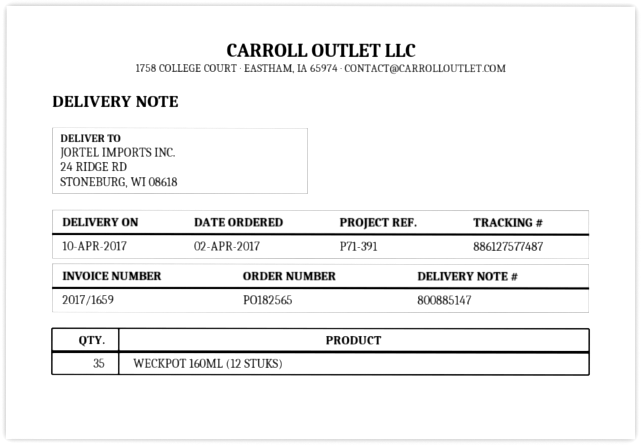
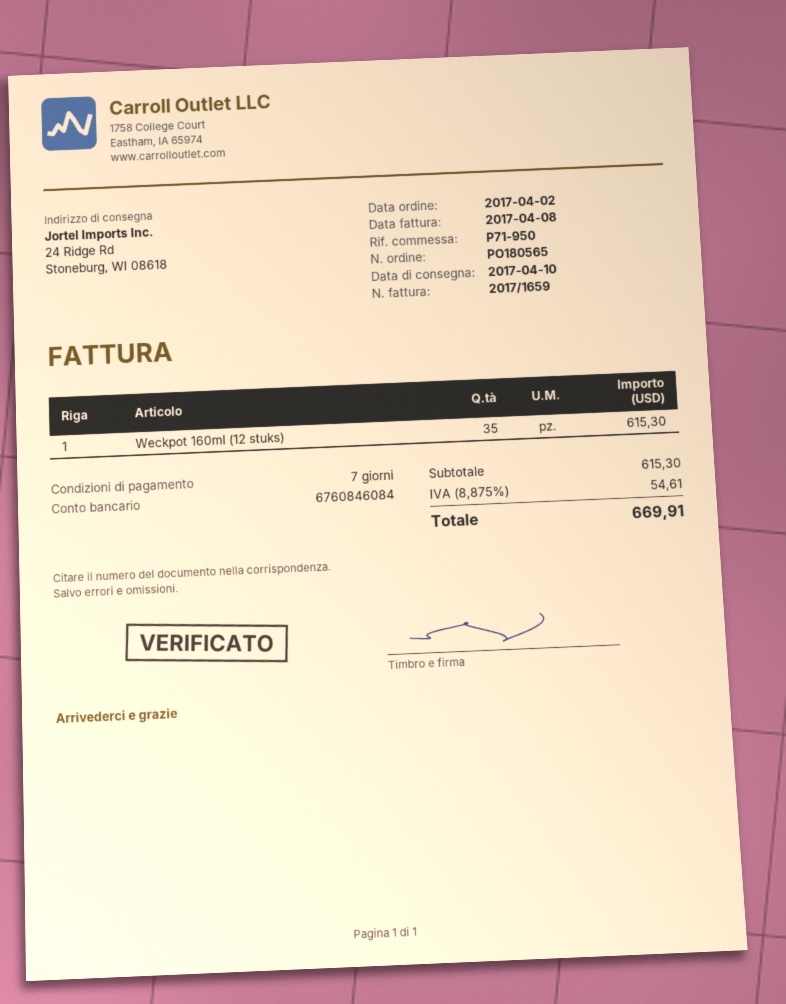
order number: PO182565 -> PO180565
reference: P71-391 -> P71-950

